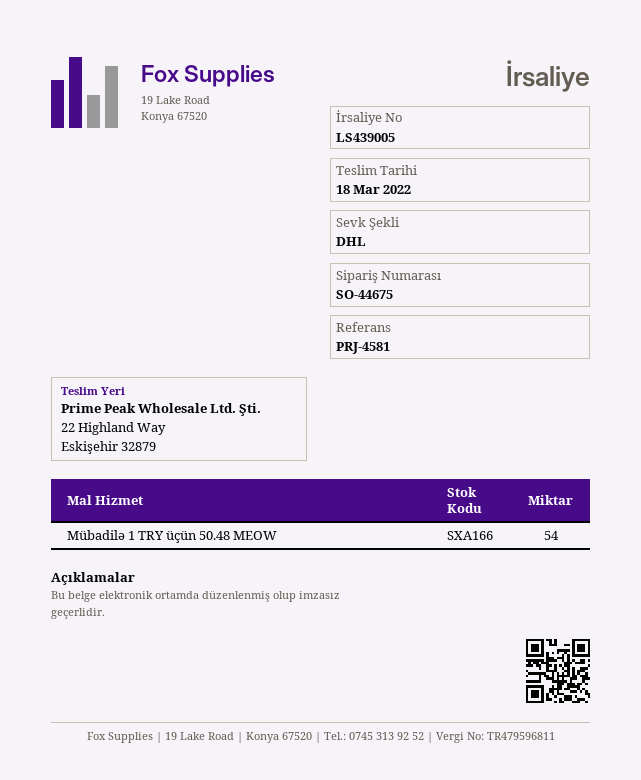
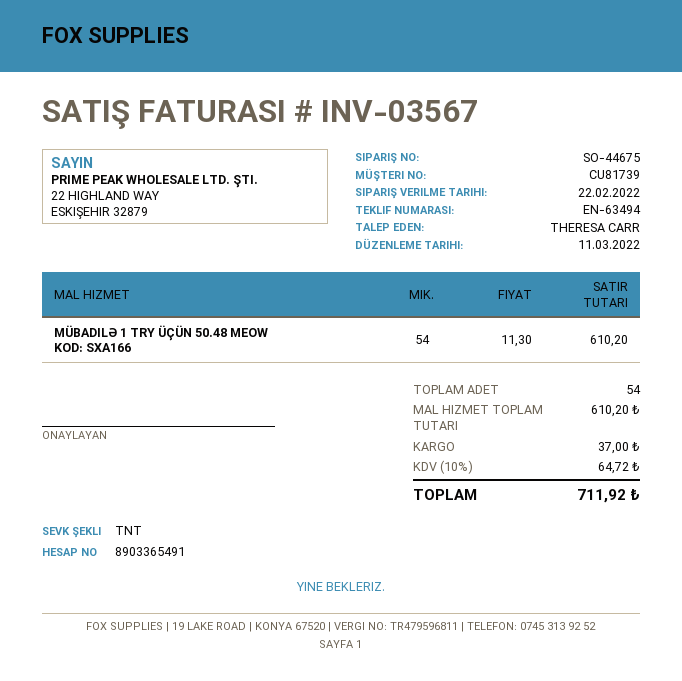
shipping method: DHL -> TNT

